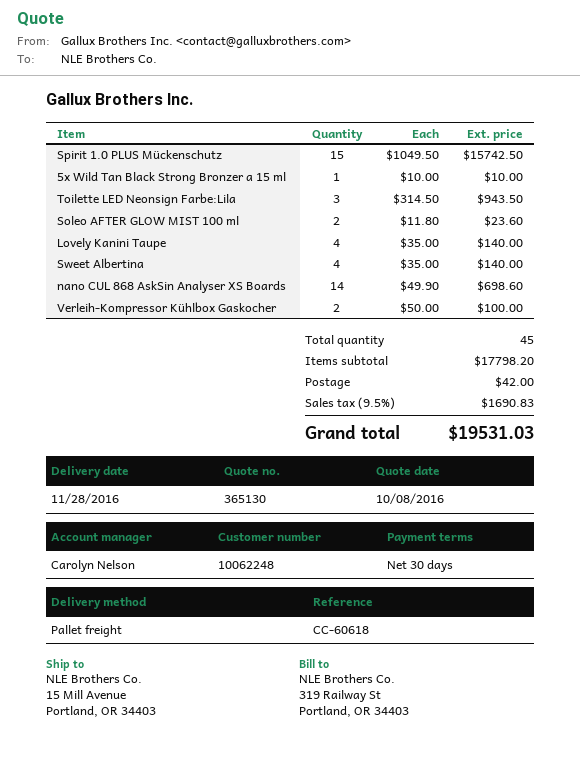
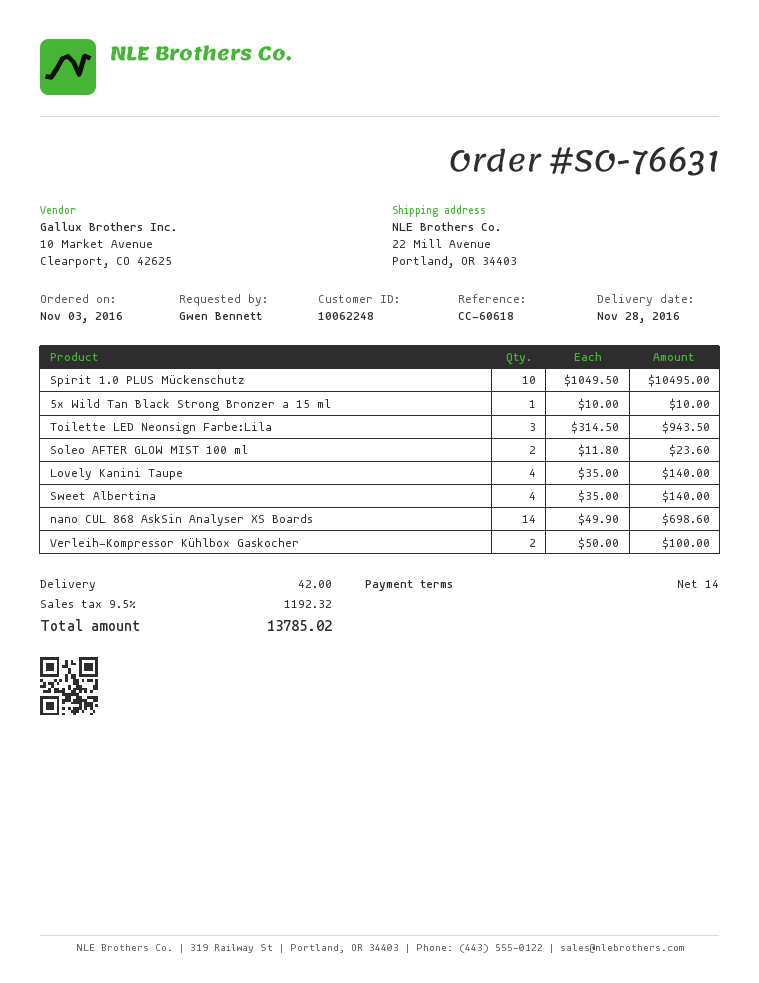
payment terms: 30 days -> 14 days
ship to: 15 Mill Avenue, Portland, OR 34403 -> 22 Mill Avenue, Portland, OR 34403
Spirit 1.0 PLUS Mückenschutz: 15 x 1049.50 = 15742.50 -> 10 x 1049.50 = 10495.00
tax: 9.5% = 1690.83 -> 9.5% = 1192.32
total: 19531.03 -> 13785.02

